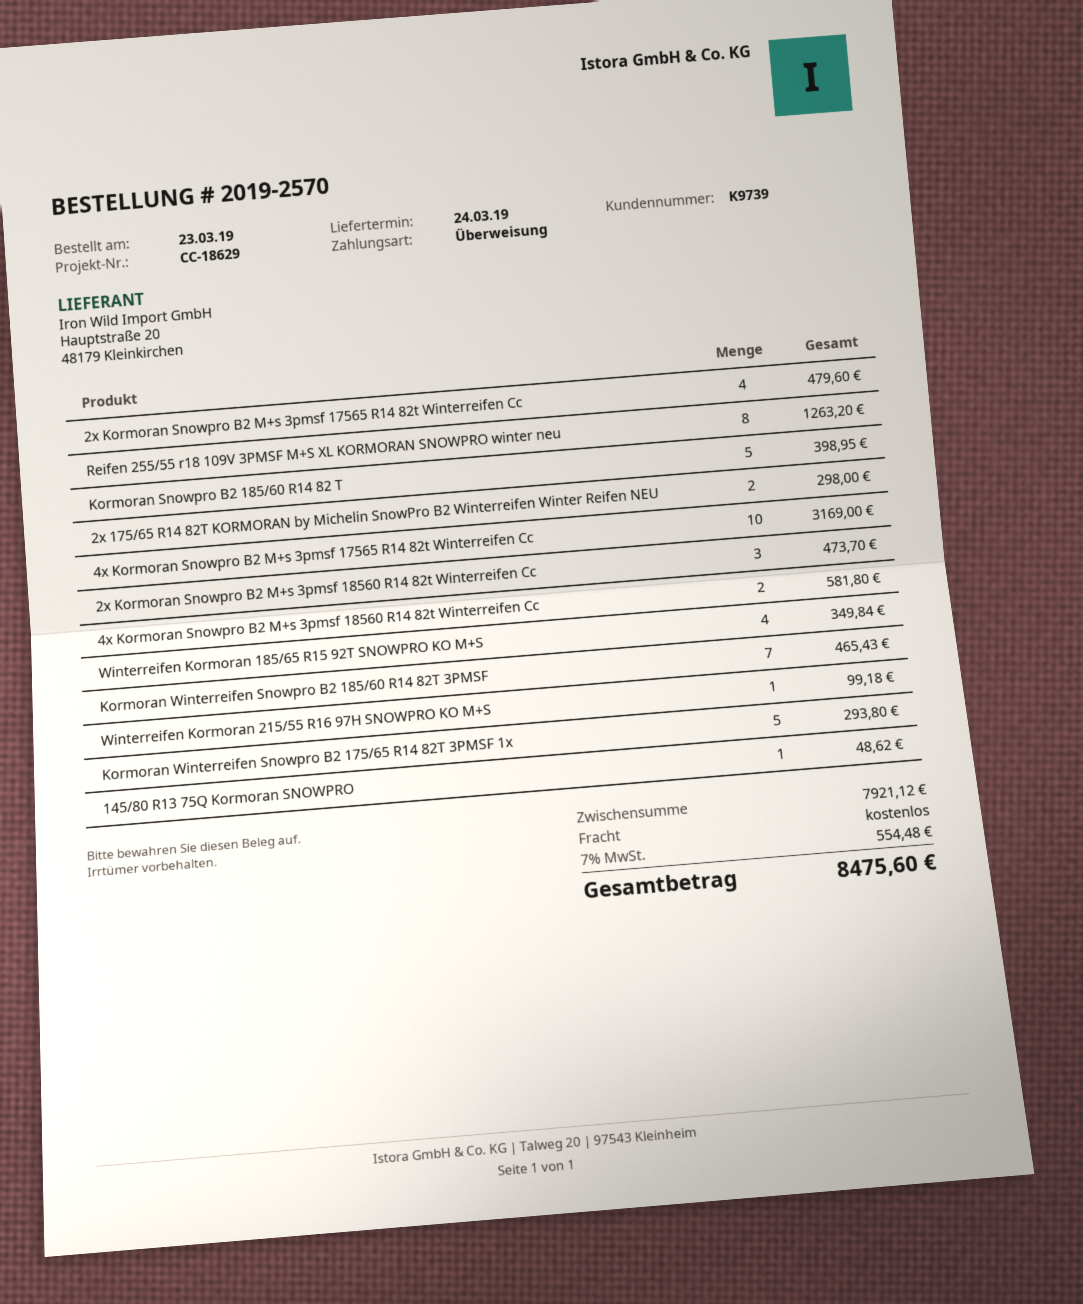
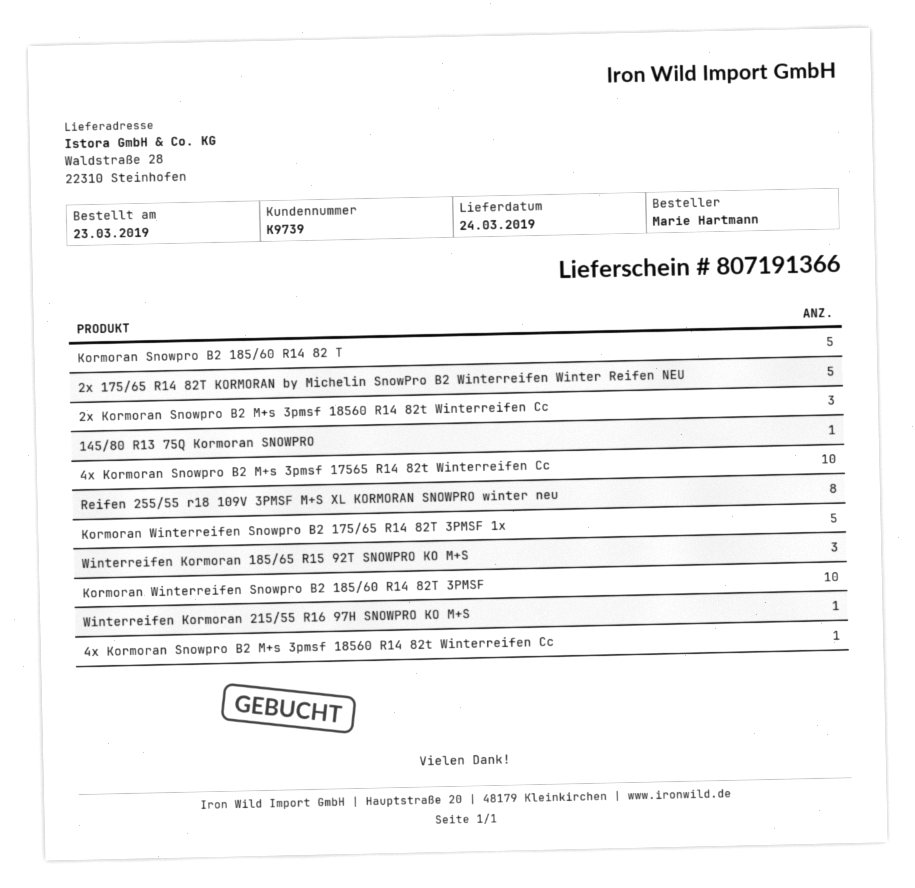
2x Kormoran Snowpro B2 M+s 3pmsf 17565 R14 82t Winterreifen Cc: 4 -> none
2x 175/65 R14 82T KORMORAN by Michelin SnowPro B2 Winterreifen Winter Reifen NEU: 2 -> 5
4x Kormoran Snowpro B2 M+s 3pmsf 18560 R14 82t Winterreifen Cc: 2 -> 1
Winterreifen Kormoran 185/65 R15 92T SNOWPRO KO M+S: 4 -> 3
Kormoran Winterreifen Snowpro B2 185/60 R14 82T 3PMSF: 7 -> 10

